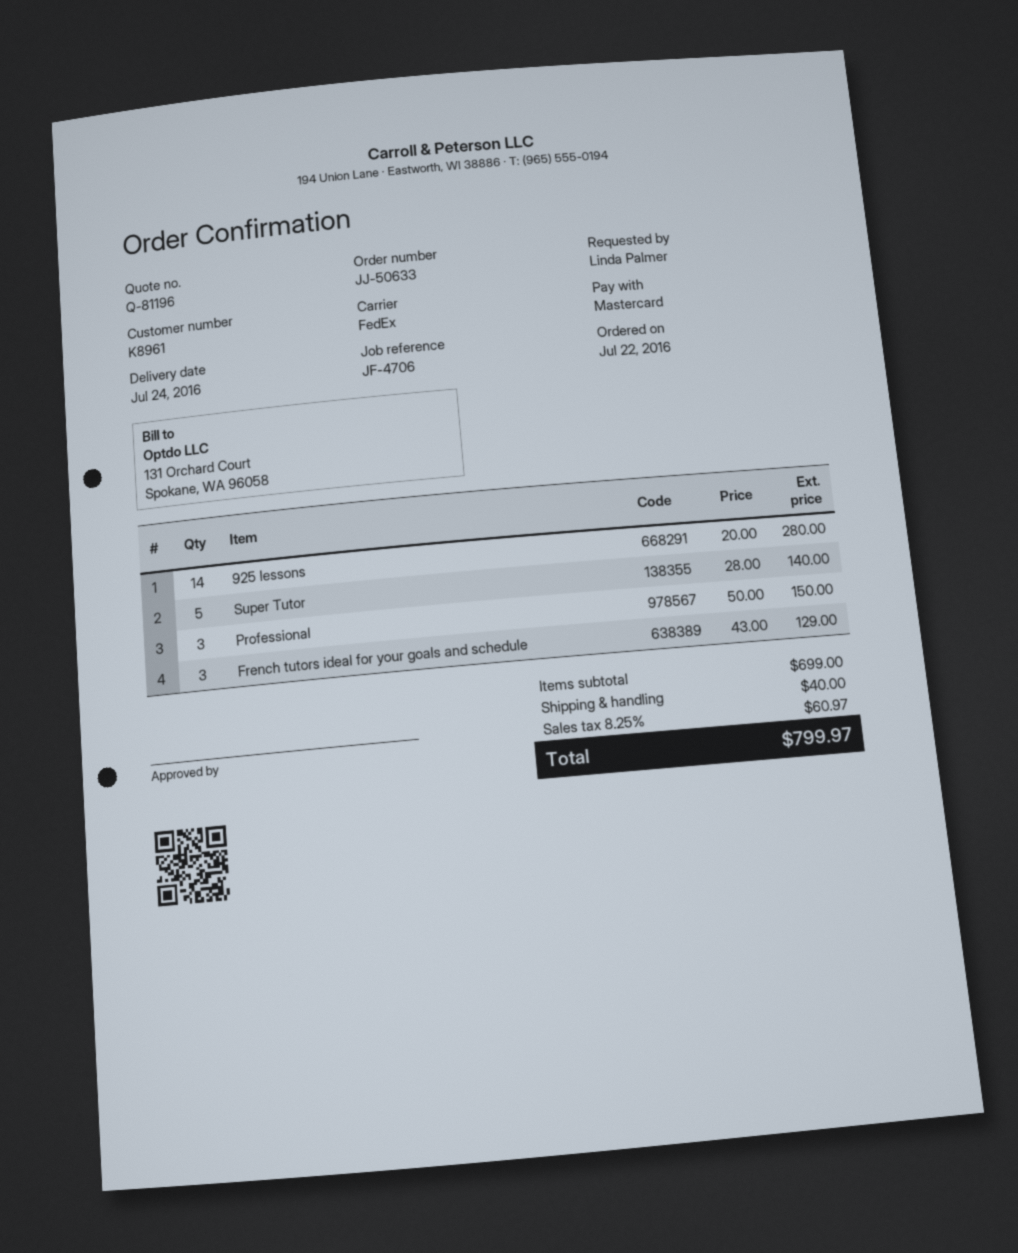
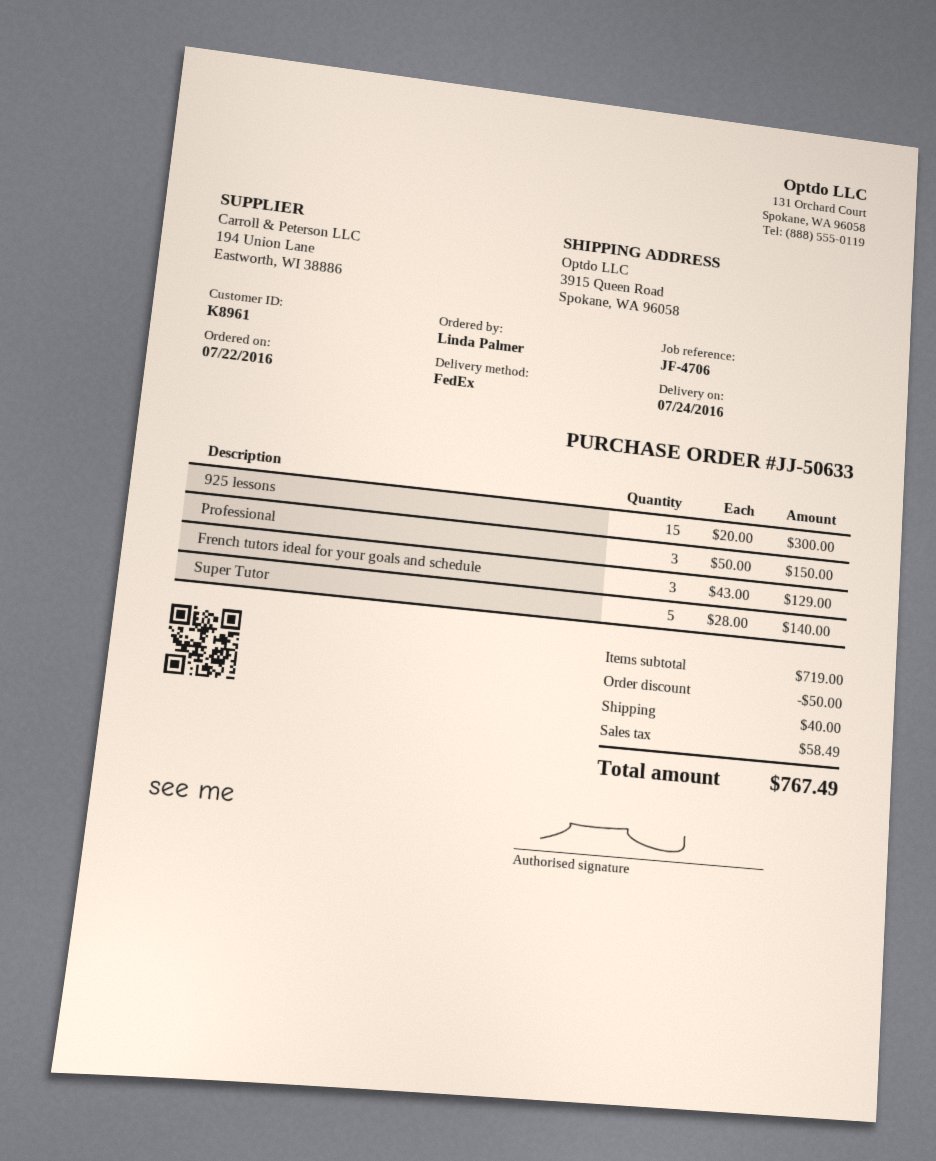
925 lessons: 14 x 20.00 = 280.00 -> 15 x 20.00 = 300.00
subtotal: 699.00 -> 719.00
discount: none -> 50.00
tax: 60.97 -> 58.49
total: 799.97 -> 767.49

